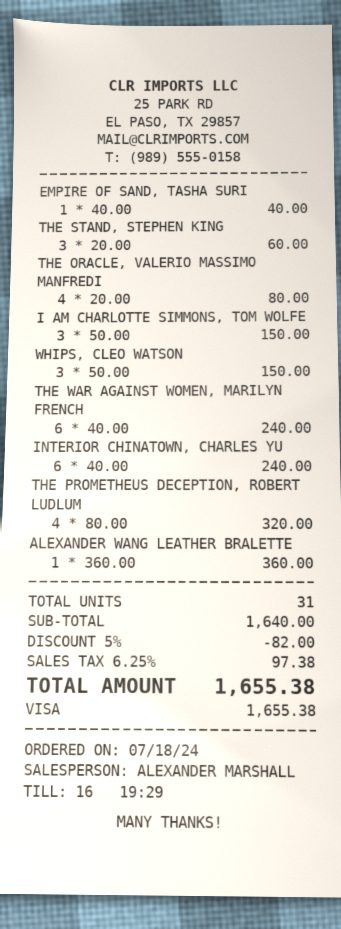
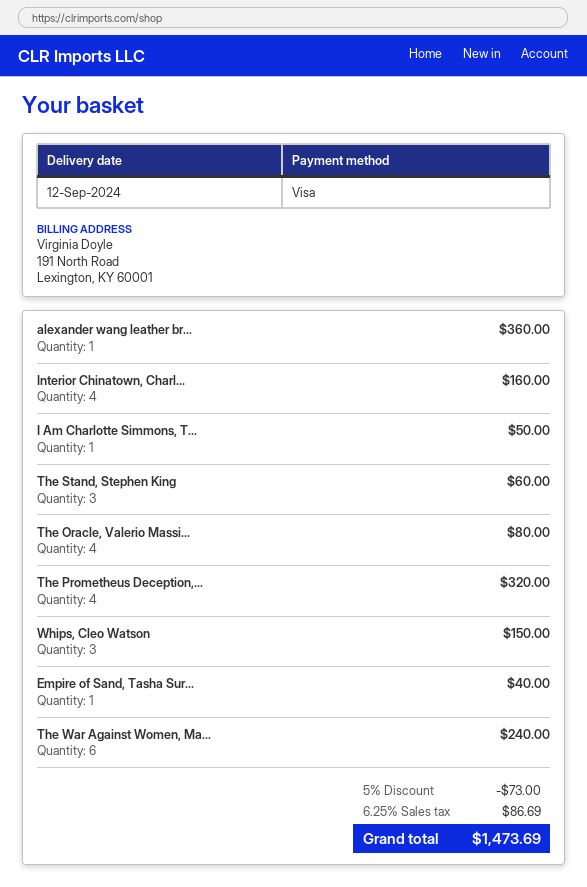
I AM CHARLOTTE SIMMONS, TOM WOLFE: 3 for 150.00 -> 1 for 50.00
INTERIOR CHINATOWN, CHARLES YU: 6 for 240.00 -> 4 for 160.00
discount: 5% = 82.00 -> 5% = 73.00
tax: 6.25% = 97.38 -> 6.25% = 86.69
total: 1655.38 -> 1473.69

